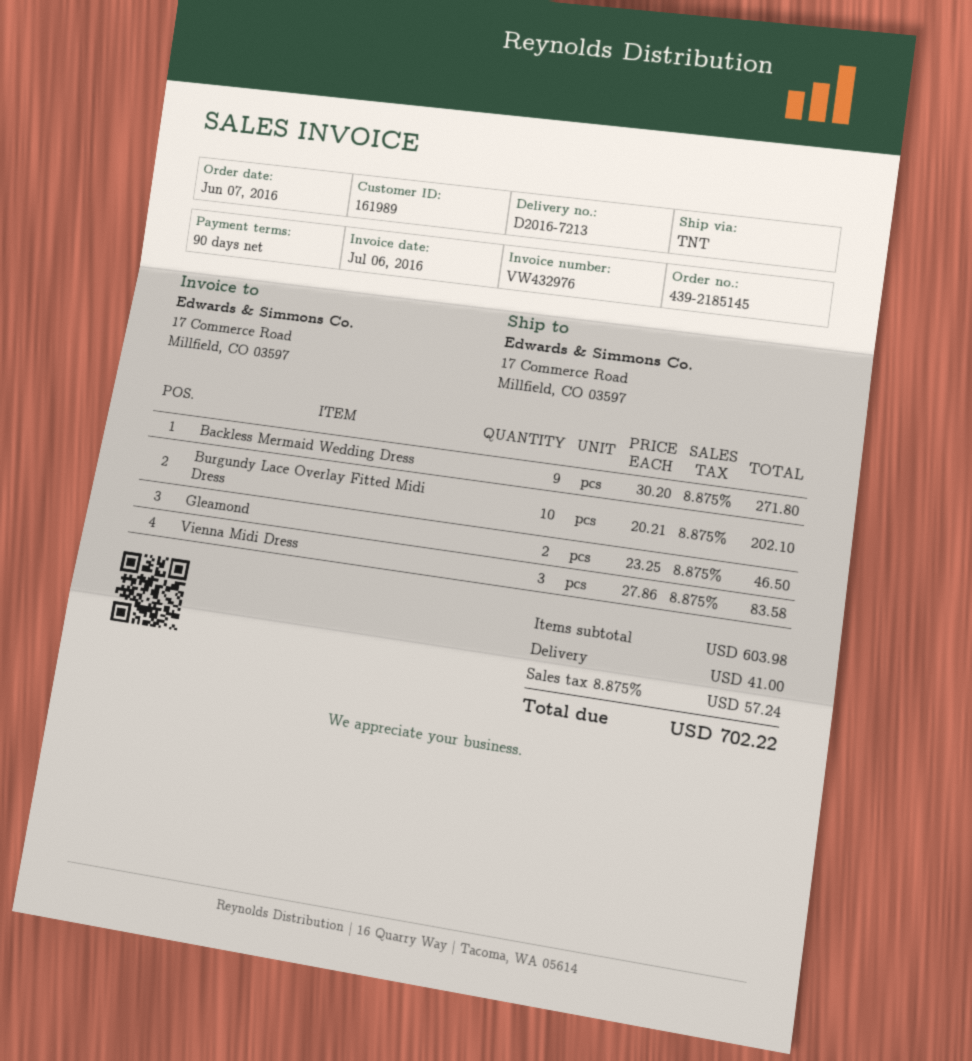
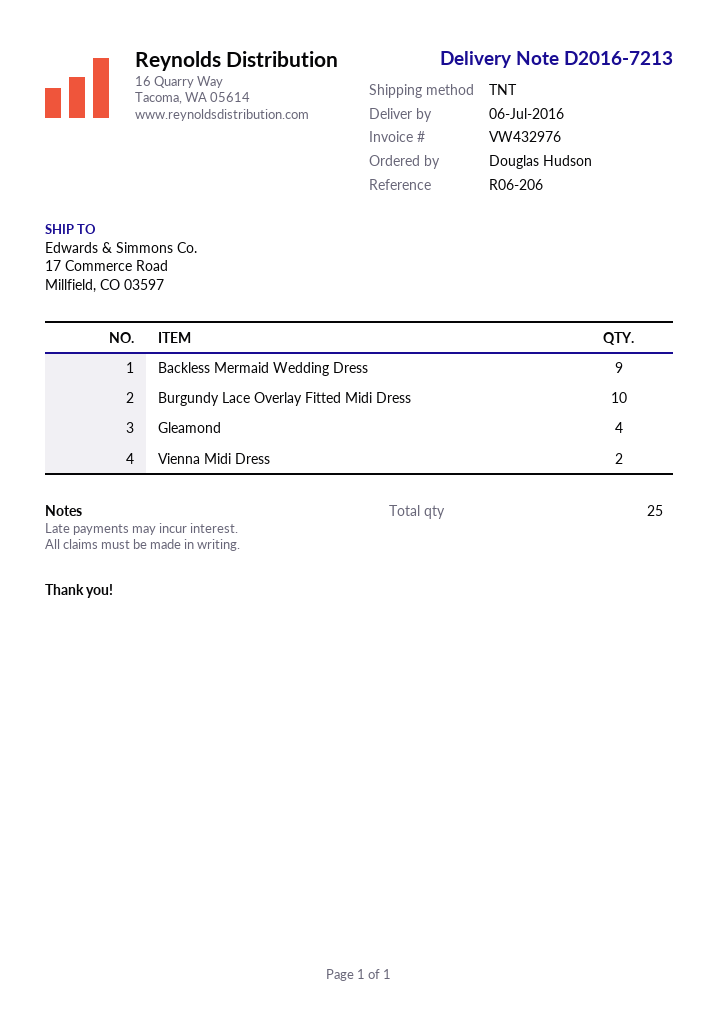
Gleamond: 2 -> 4
Vienna Midi Dress: 3 -> 2

